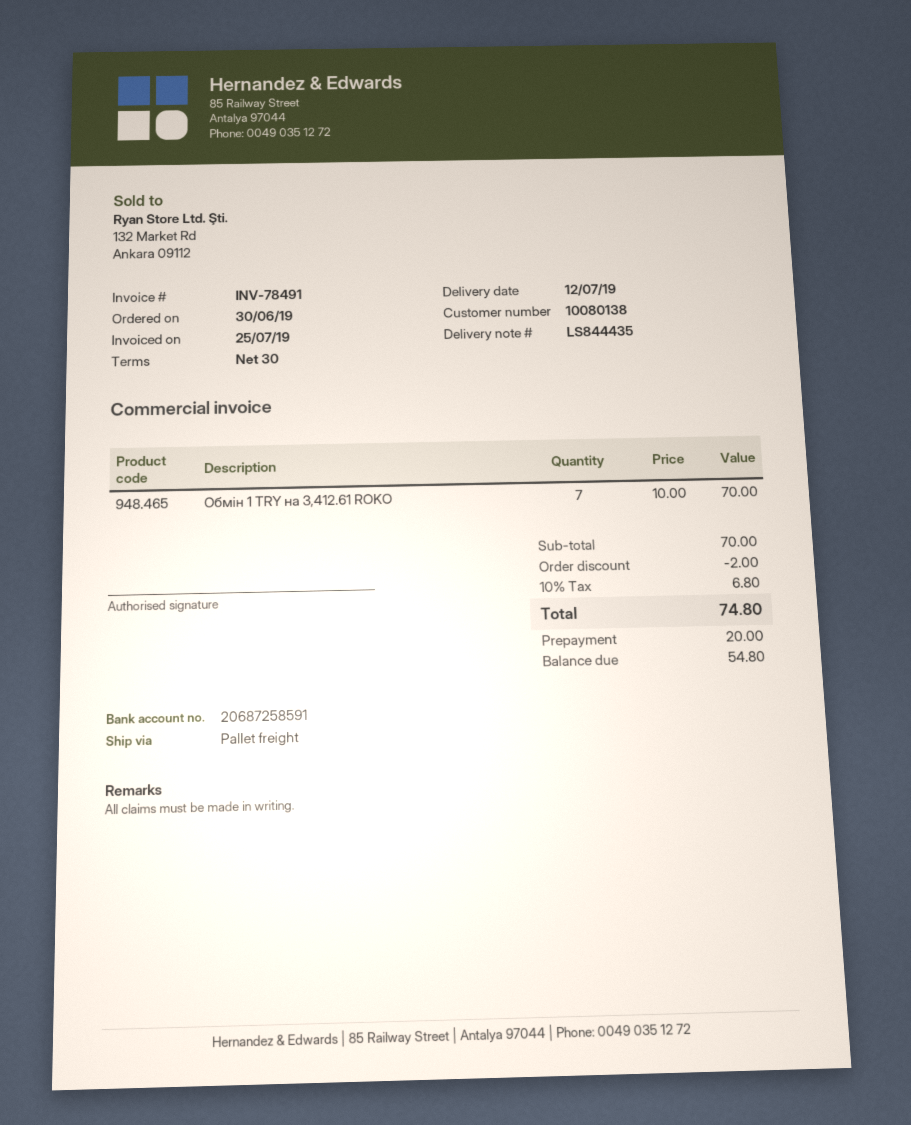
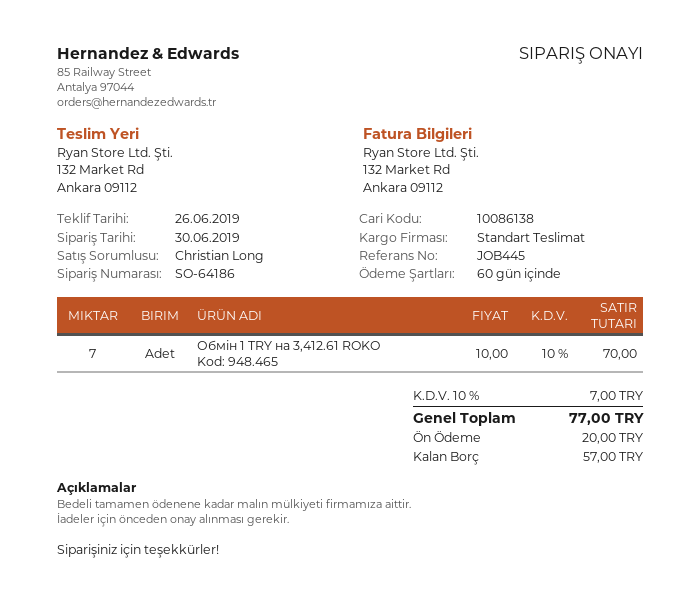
payment terms: 30 days -> 60 days
customer number: 10080138 -> 10086138
shipping method: pallet freight -> standard
discount: 2.00 -> none
tax: 10% = 6.80 -> 10% = 7.00
total: 74.80 -> 77.00
balance: 54.80 -> 57.00

